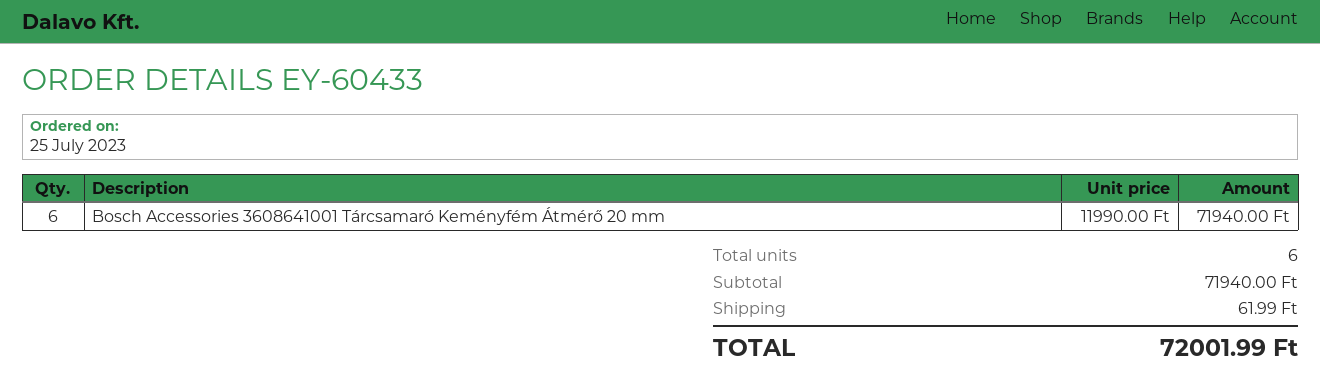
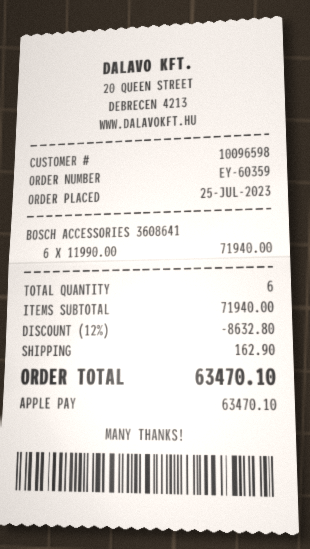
order number: EY-60433 -> EY-60359
discount: none -> 12% = 8632.80
shipping: 61.99 -> 162.90
total: 72001.99 -> 63470.10

